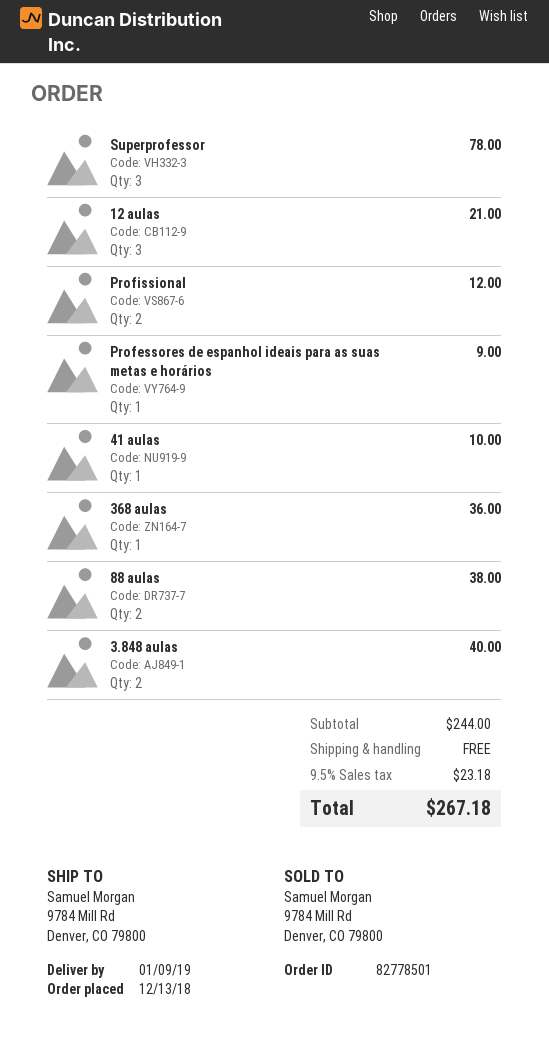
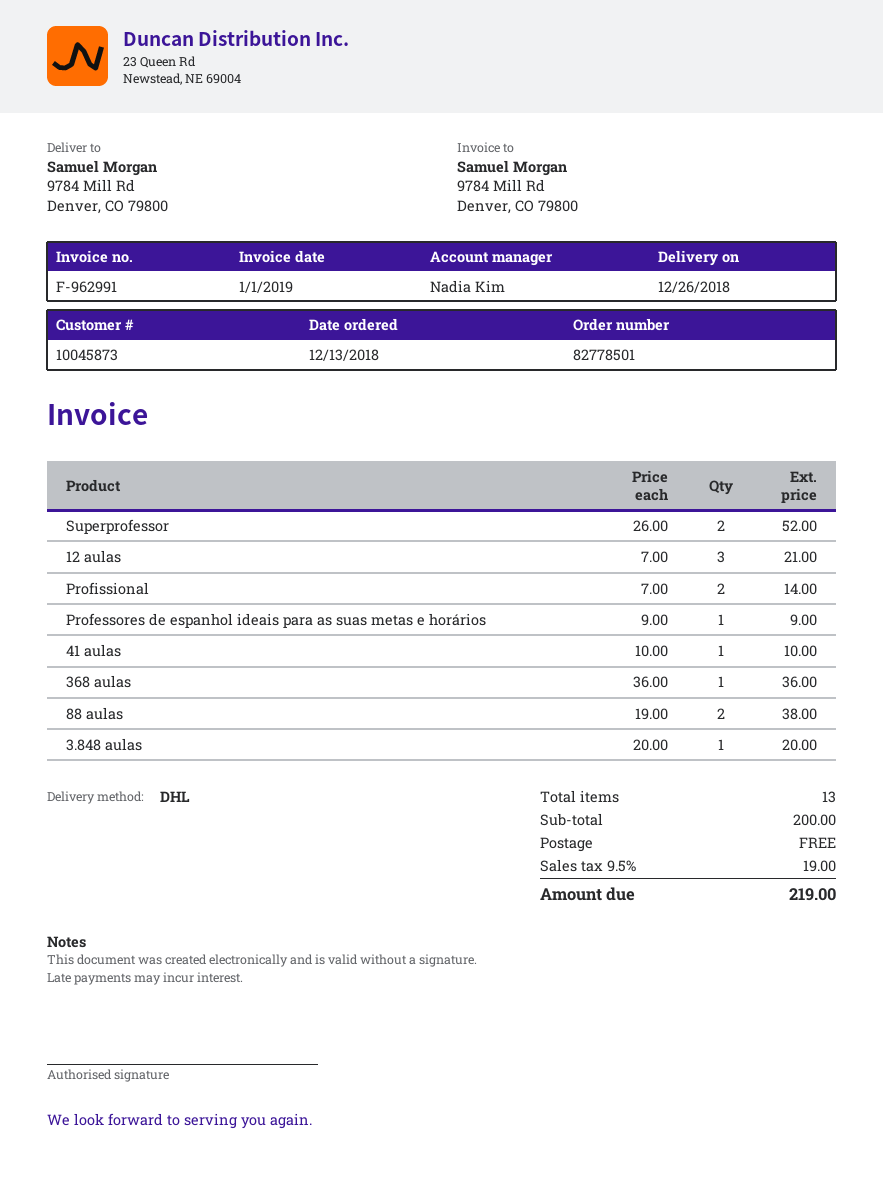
delivery date: 2019-01-09 -> 2018-12-26
Superprofessor: 3 for 78.00 -> 2 for 52.00
Profissional: 2 for 12.00 -> 2 for 14.00
3.848 aulas: 2 for 40.00 -> 1 for 20.00
subtotal: 244.00 -> 200.00
tax: 9.5% = 23.18 -> 9.5% = 19.00
total: 267.18 -> 219.00

